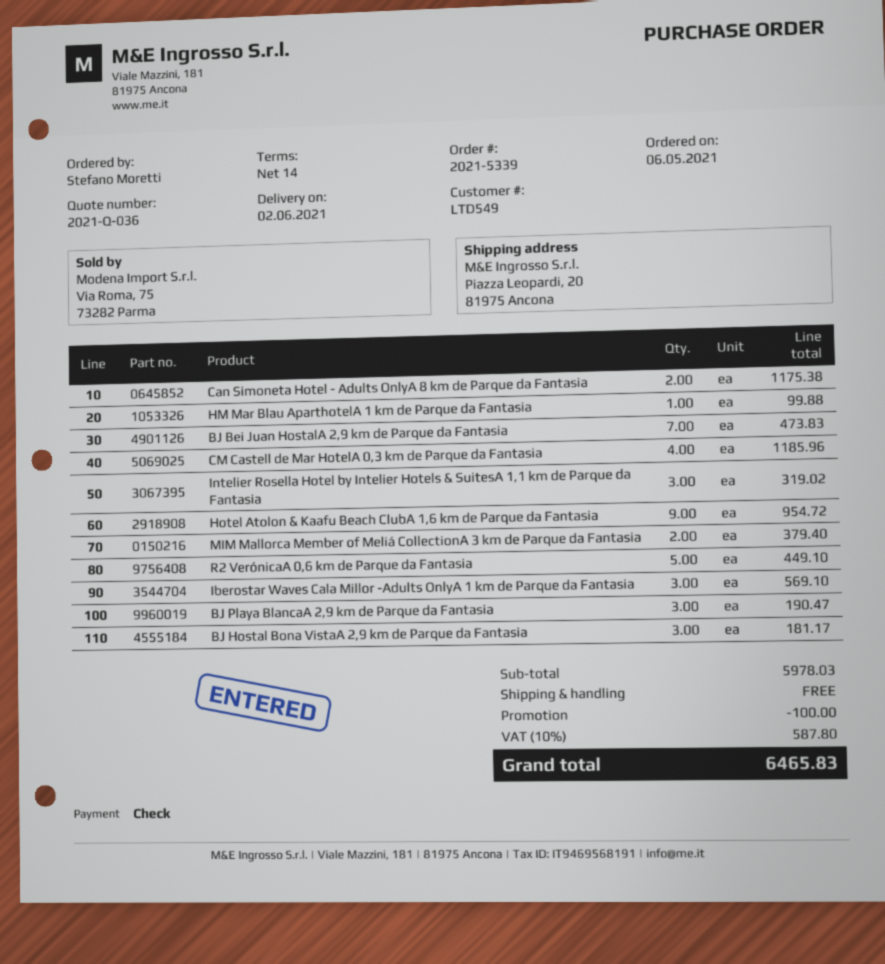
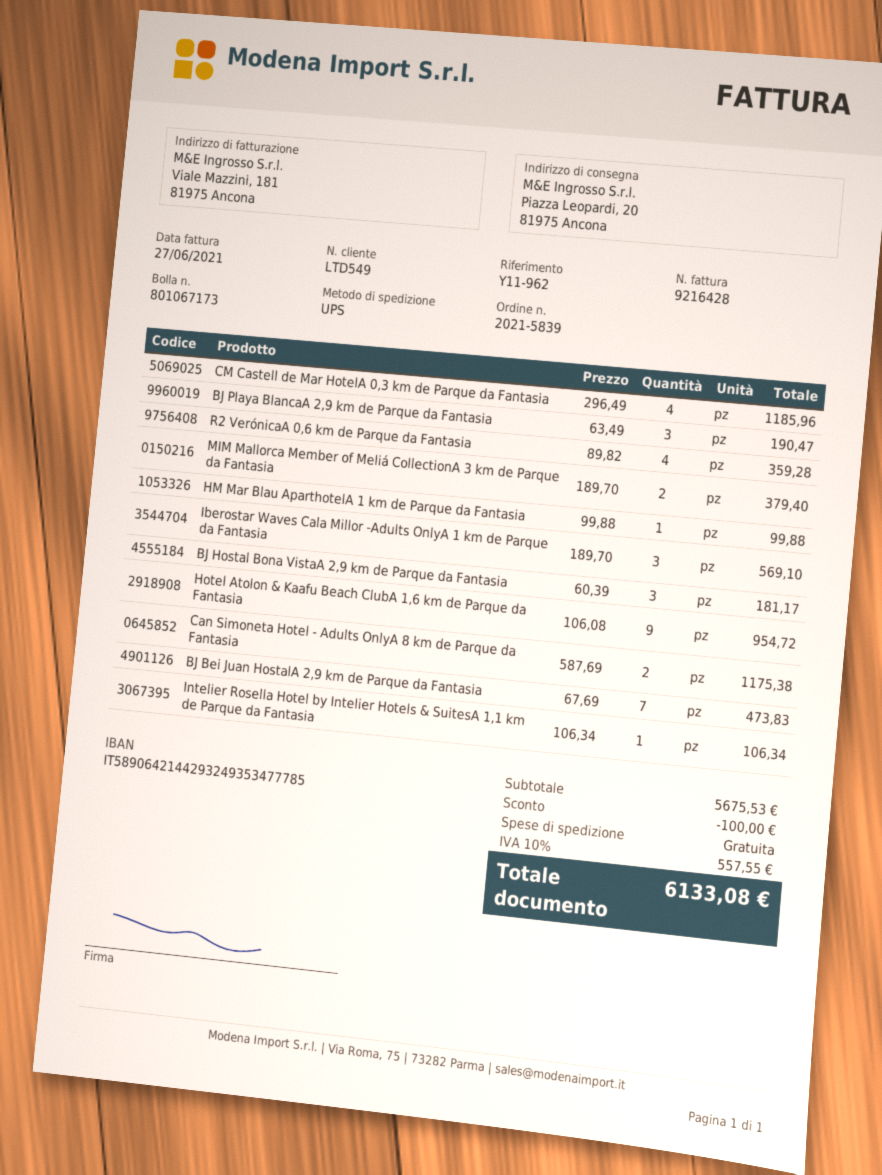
order number: 2021-5339 -> 2021-5839
Intelier Rosella Hotel by Intelier Hotels & SuitesA 1,1 km de Parque da Fantasia: 3 for 319.02 -> 1 for 106.34
R2 VerónicaA 0,6 km de Parque da Fantasia: 5 for 449.10 -> 4 for 359.28
subtotal: 5978.03 -> 5675.53
tax: 10% = 587.80 -> 10% = 557.55
total: 6465.83 -> 6133.08

